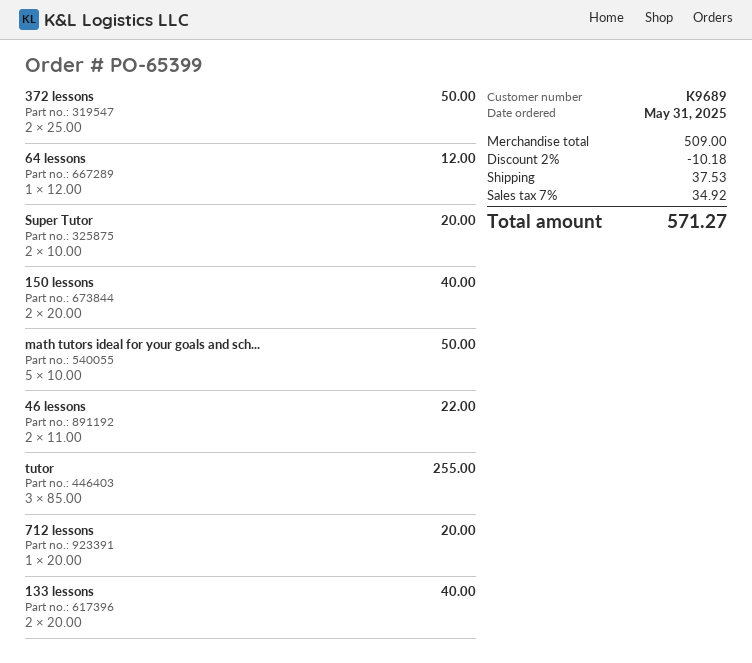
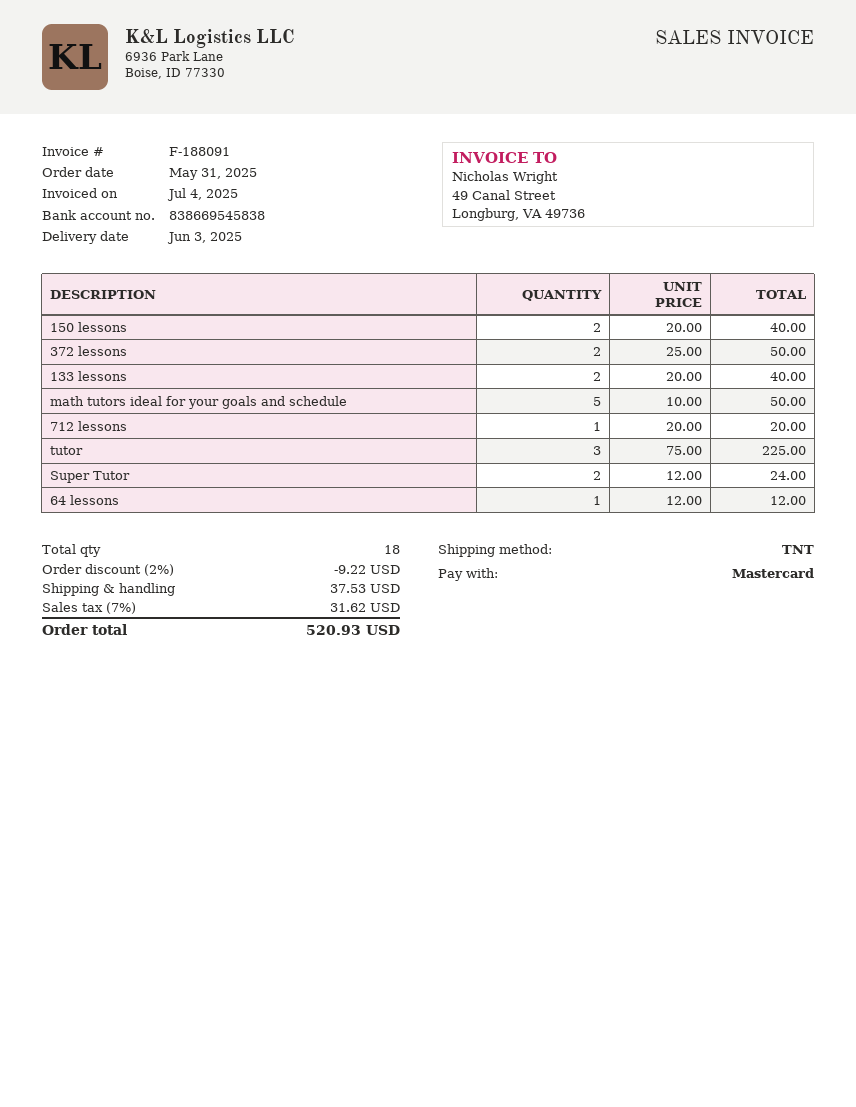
Super Tutor: 2 x 10.00 = 20.00 -> 2 x 12.00 = 24.00
46 lessons: 2 x 11.00 = 22.00 -> none
tutor: 3 x 85.00 = 255.00 -> 3 x 75.00 = 225.00
discount: 2% = 10.18 -> 2% = 9.22
tax: 7% = 34.92 -> 7% = 31.62
total: 571.27 -> 520.93

